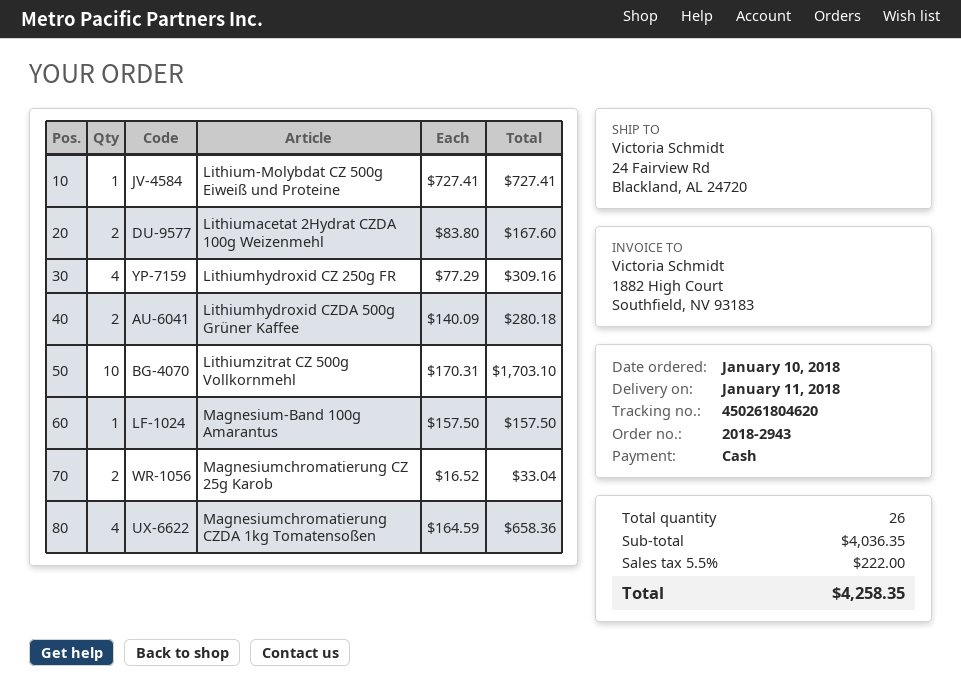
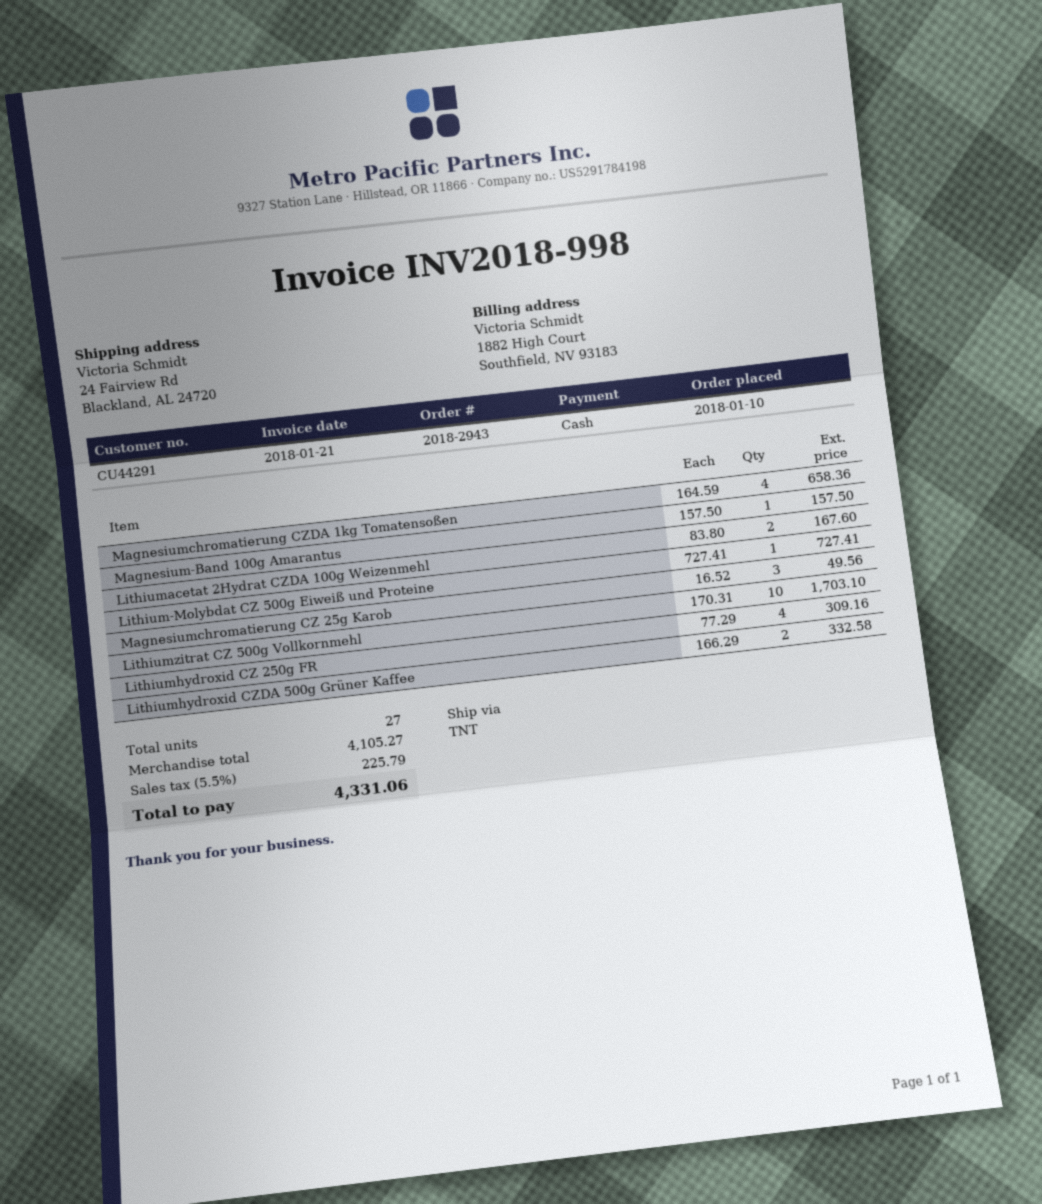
Lithiumhydroxid CZDA 500g Grüner Kaffee: 2 x 140.09 = 280.18 -> 2 x 166.29 = 332.58
Magnesiumchromatierung CZ 25g Karob: 2 x 16.52 = 33.04 -> 3 x 16.52 = 49.56
total quantity: 26 -> 27
subtotal: 4036.35 -> 4105.27
tax: 5.5% = 222.00 -> 5.5% = 225.79
total: 4258.35 -> 4331.06

